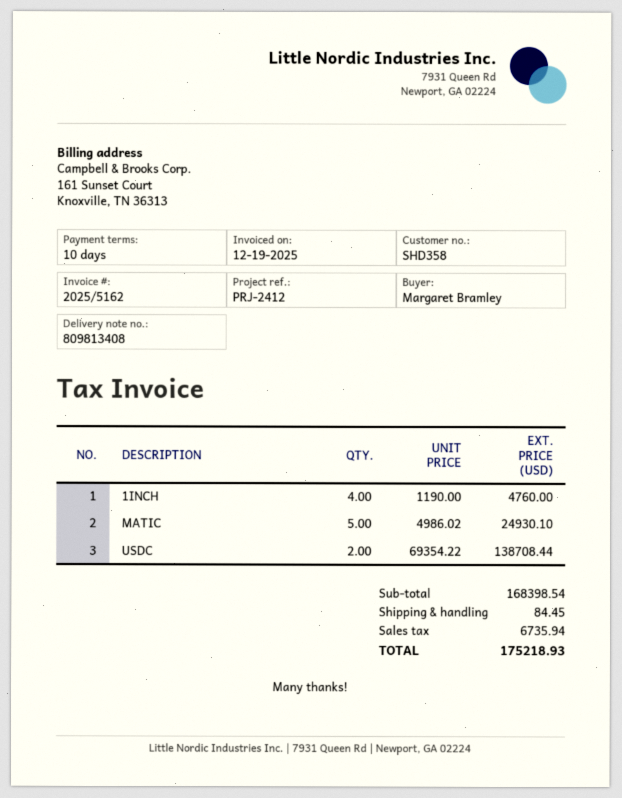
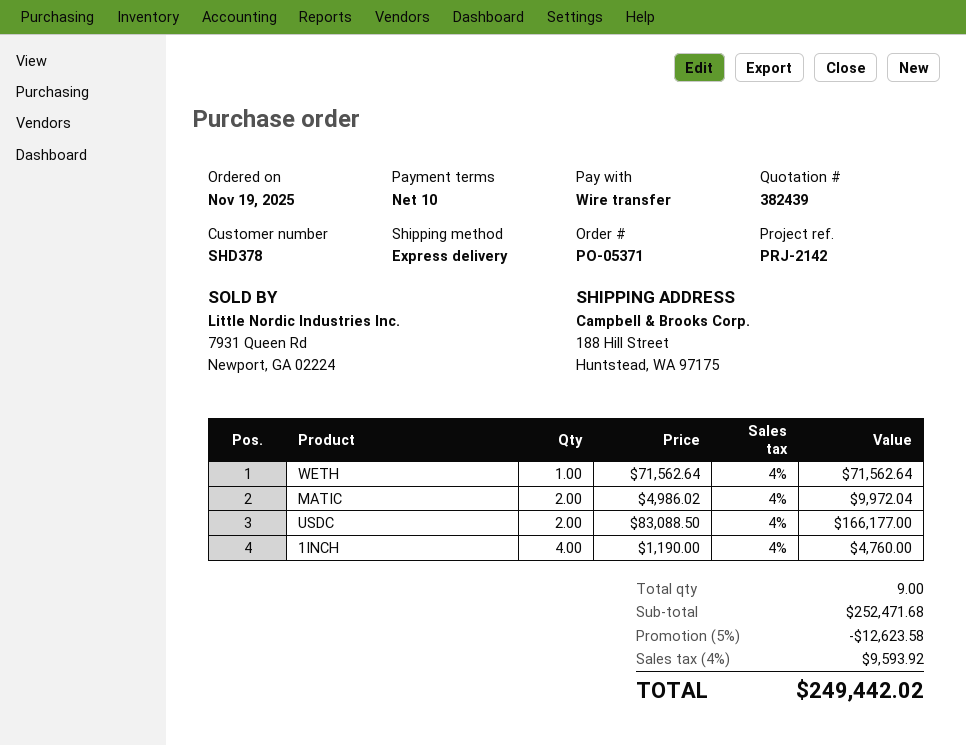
customer number: SHD358 -> SHD378
reference: PRJ-2412 -> PRJ-2142
MATIC: 5 x 4986.02 = 24930.10 -> 2 x 4986.02 = 9972.04
USDC: 2 x 69354.22 = 138708.44 -> 2 x 83088.50 = 166177.00
WETH: none -> 1 x 71562.64 = 71562.64
subtotal: 168398.54 -> 252471.68
discount: none -> 5% = 12623.58
shipping: 84.45 -> none
tax: 6735.94 -> 9593.92
total: 175218.93 -> 249442.02

